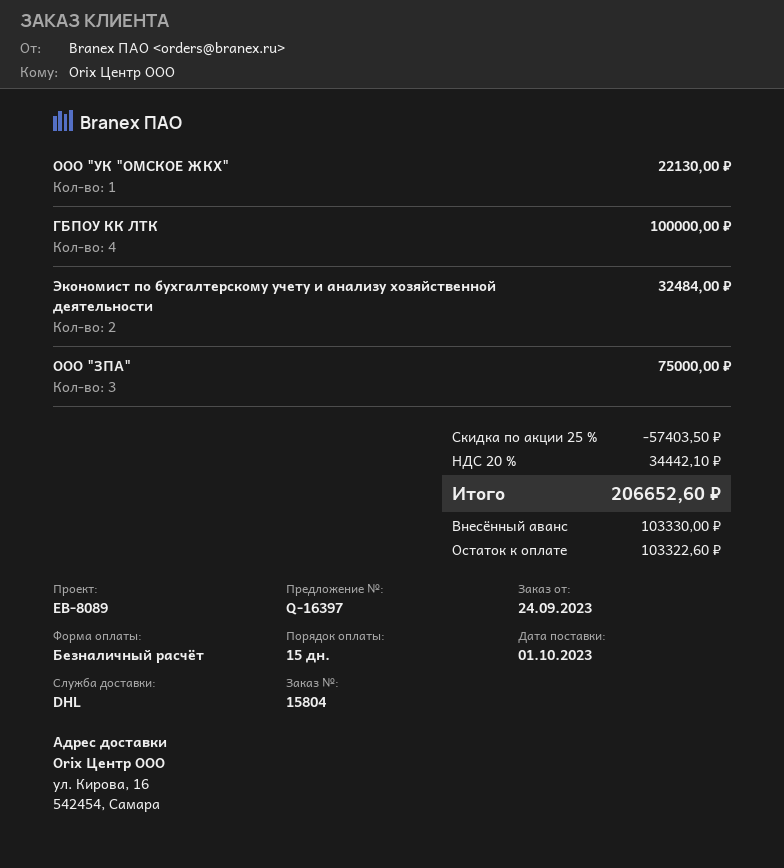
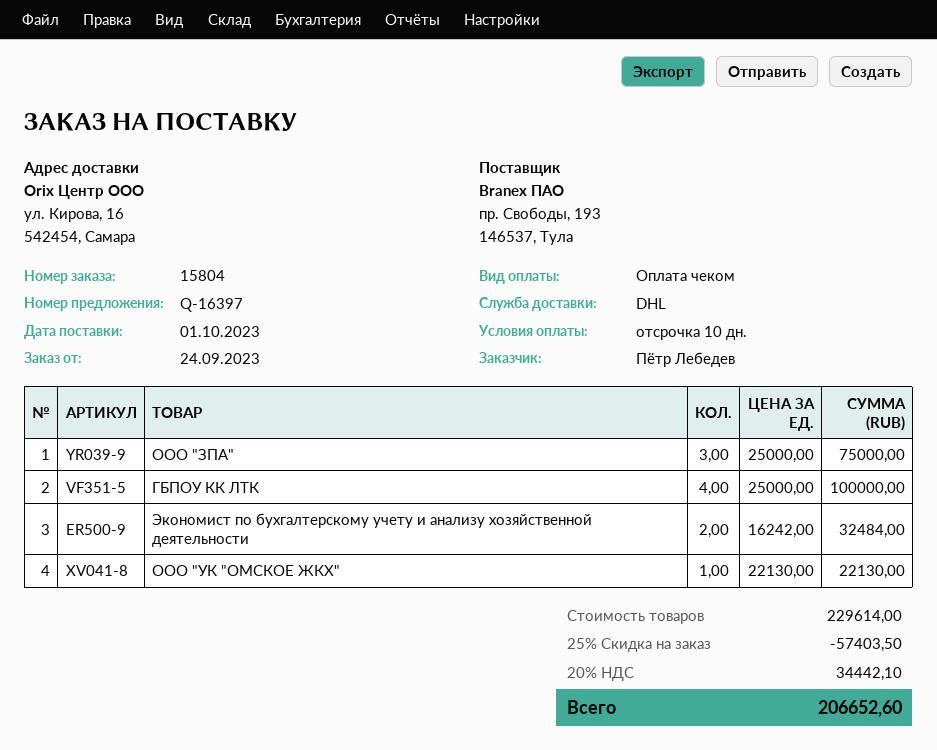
payment terms: 15 days -> 10 days
payment method: bank transfer -> cheque

